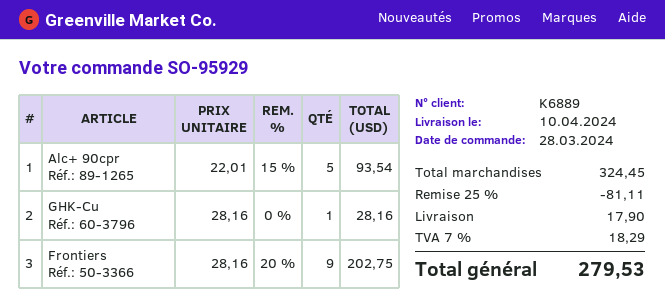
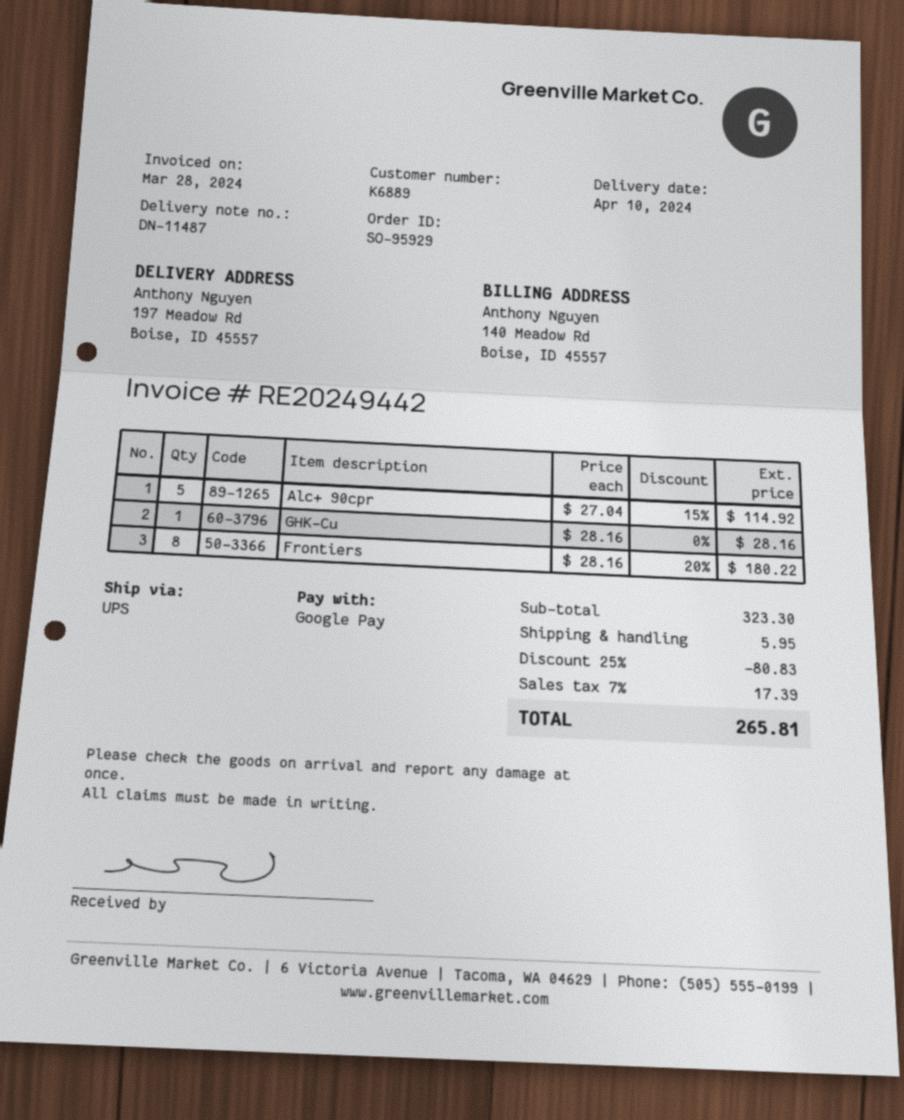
Alc+ 90cpr: 5 x 22.01 - 15% = 93.54 -> 5 x 27.04 - 15% = 114.92
Frontiers: 9 x 28.16 - 20% = 202.75 -> 8 x 28.16 - 20% = 180.22
subtotal: 324.45 -> 323.30
discount: 25% = 81.11 -> 25% = 80.83
shipping: 17.90 -> 5.95
tax: 7% = 18.29 -> 7% = 17.39
total: 279.53 -> 265.81

